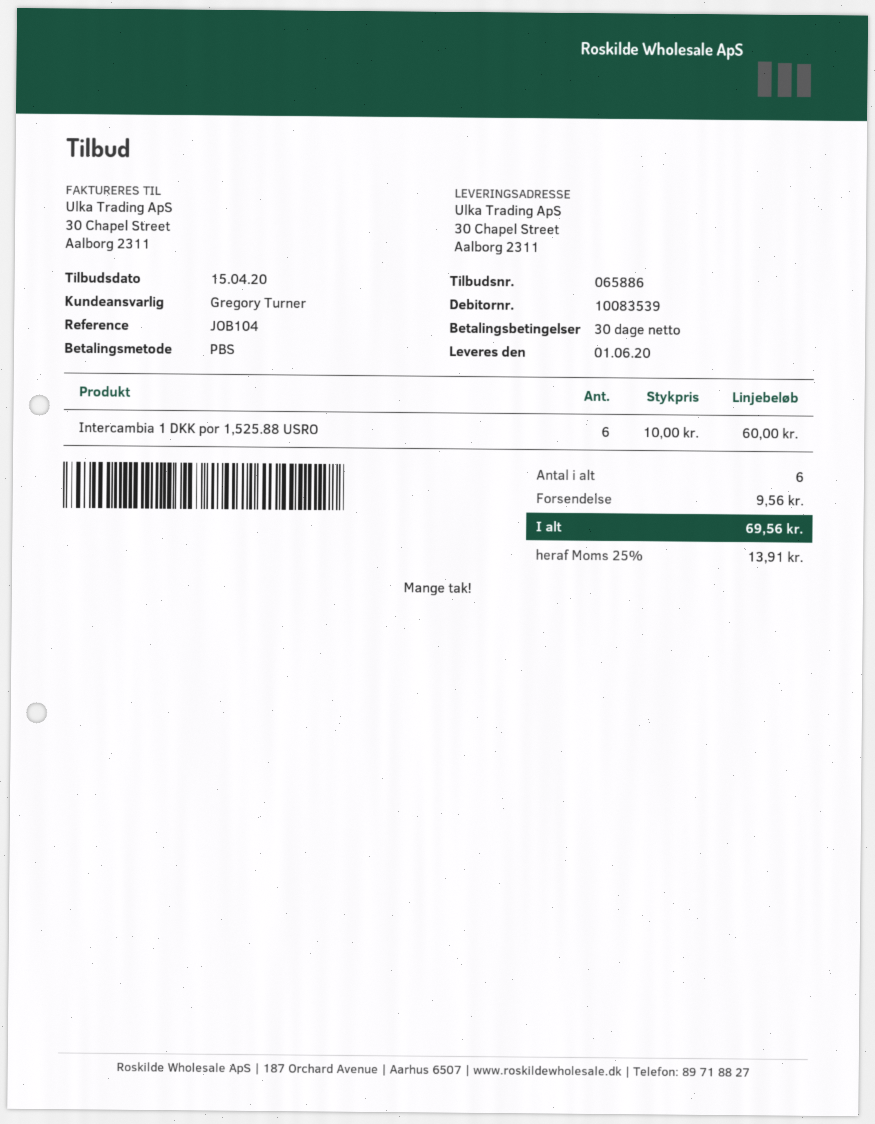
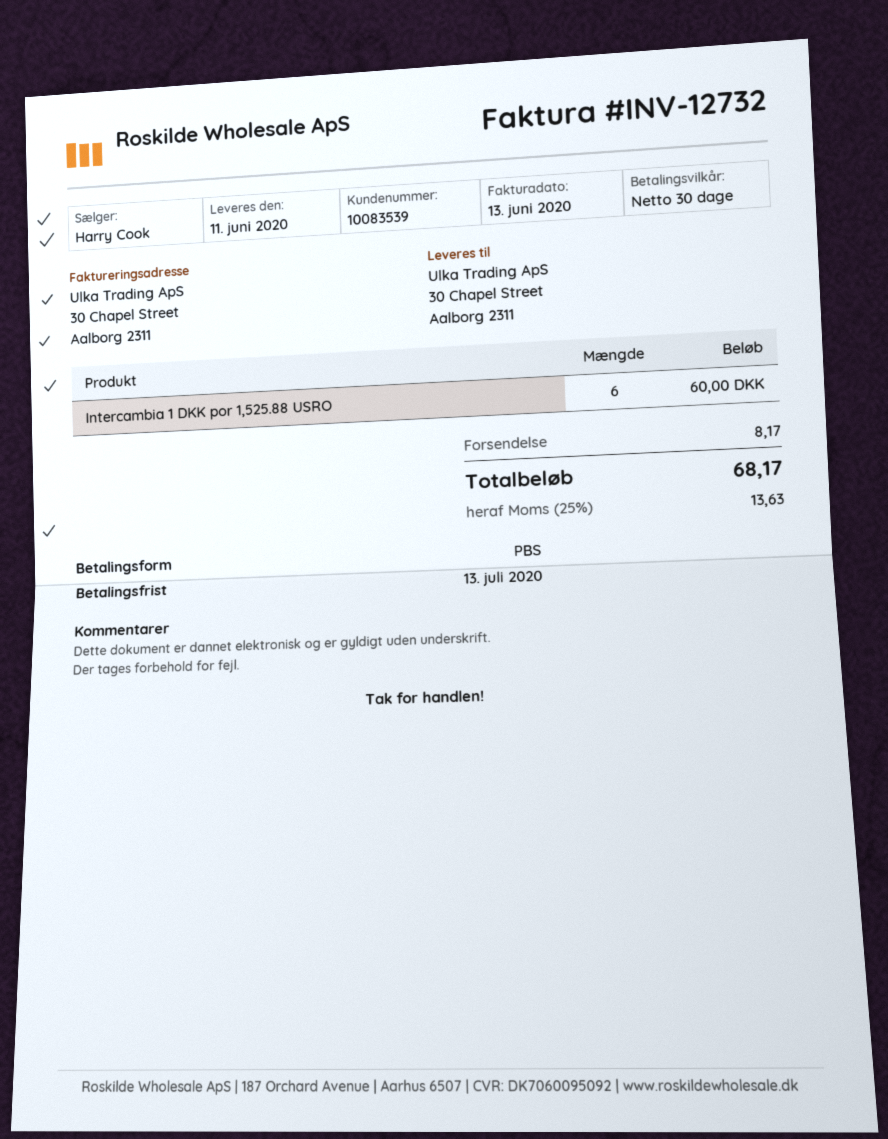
delivery date: 2020-06-01 -> 2020-06-11
sales rep: Gregory Turner -> Harry Cook
shipping: 9.56 -> 8.17
tax: 25% = 13.91 -> 25% = 13.63
total: 69.56 -> 68.17

